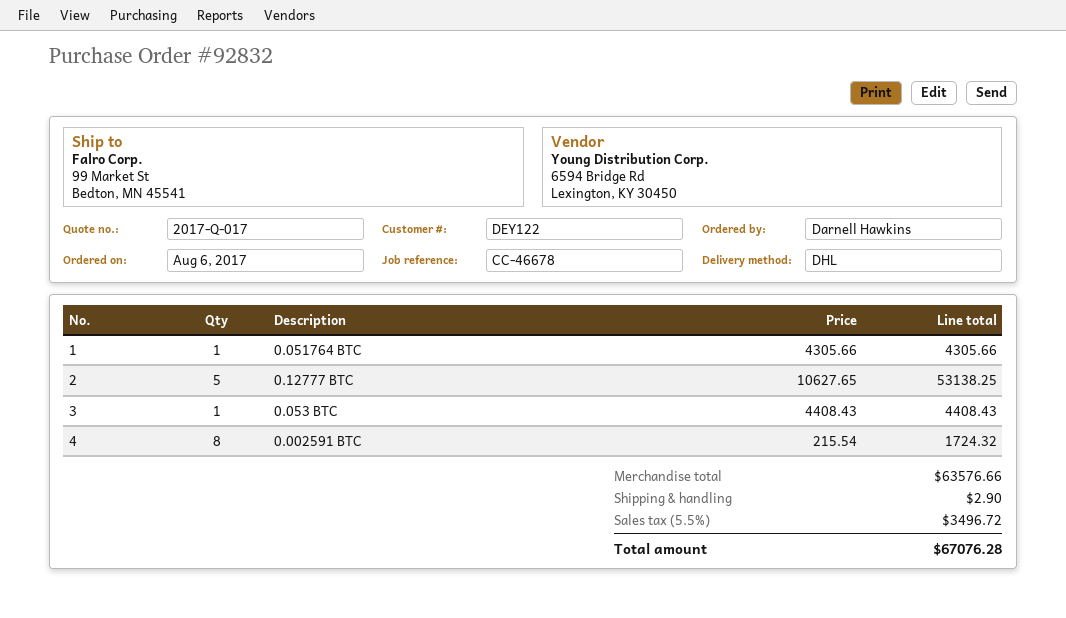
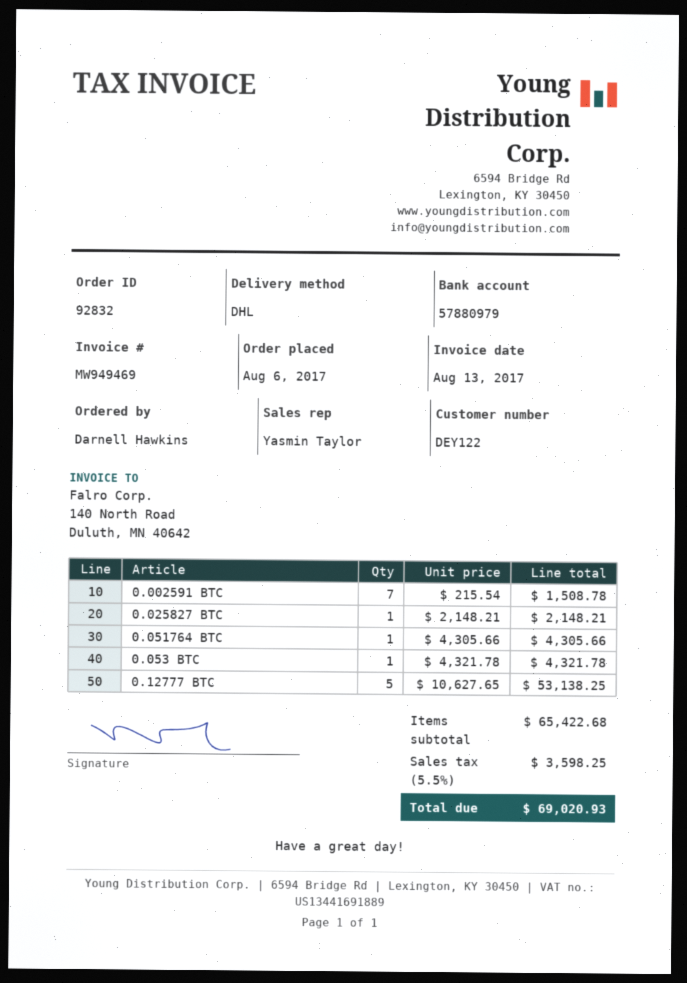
0.053 BTC: 1 x 4408.43 = 4408.43 -> 1 x 4321.78 = 4321.78
0.002591 BTC: 8 x 215.54 = 1724.32 -> 7 x 215.54 = 1508.78
0.025827 BTC: none -> 1 x 2148.21 = 2148.21
subtotal: 63576.66 -> 65422.68
shipping: 2.90 -> none
tax: 5.5% = 3496.72 -> 5.5% = 3598.25
total: 67076.28 -> 69020.93

